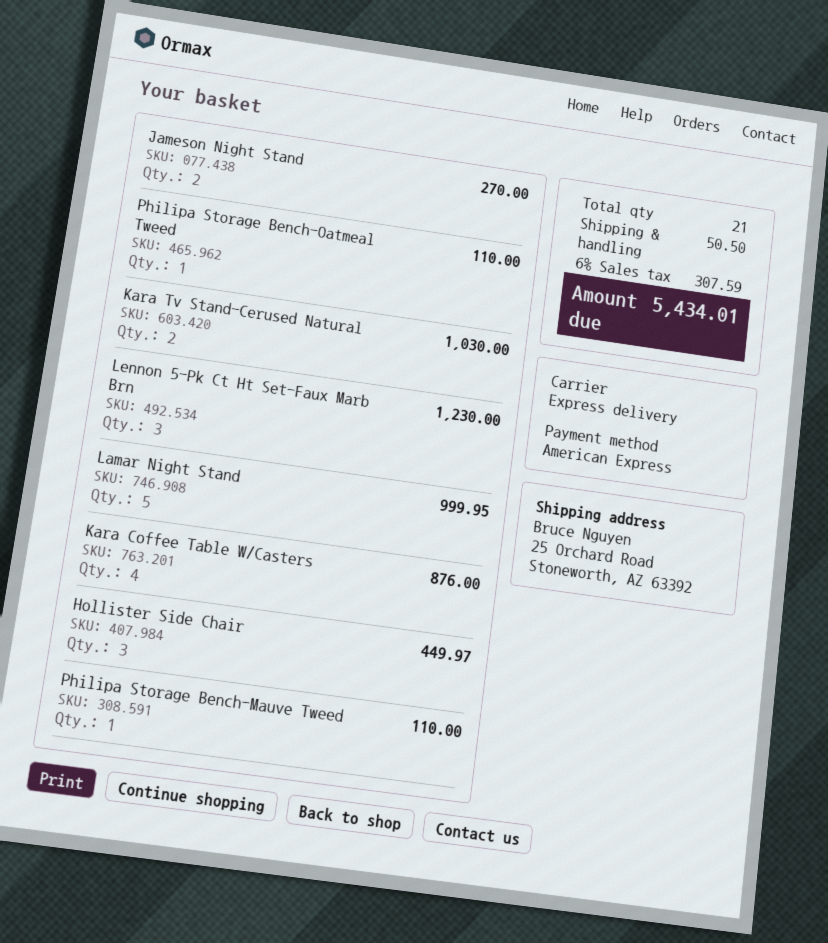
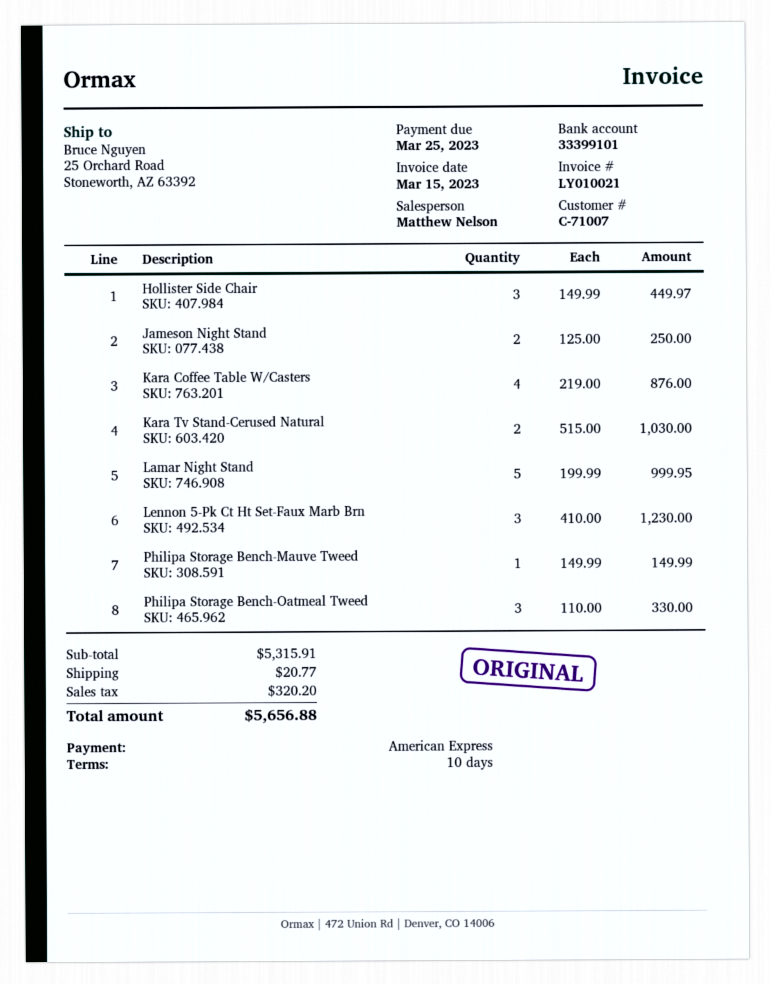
Jameson Night Stand: 2 for 270.00 -> 2 for 250.00
Philipa Storage Bench-Oatmeal Tweed: 1 for 110.00 -> 3 for 330.00
Philipa Storage Bench-Mauve Tweed: 1 for 110.00 -> 1 for 149.99
shipping: 50.50 -> 20.77
tax: 307.59 -> 320.20
total: 5434.01 -> 5656.88

